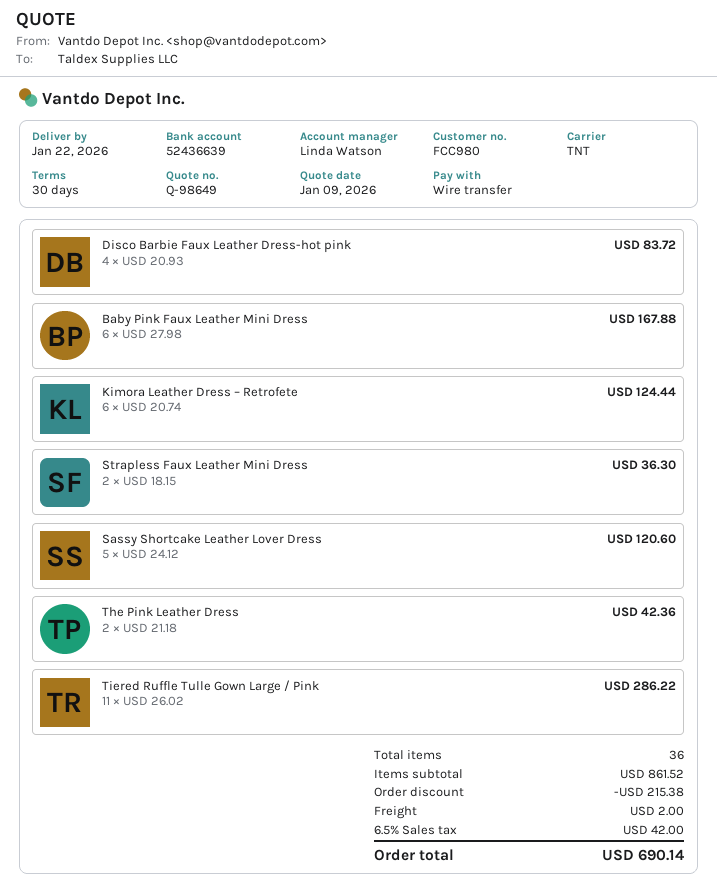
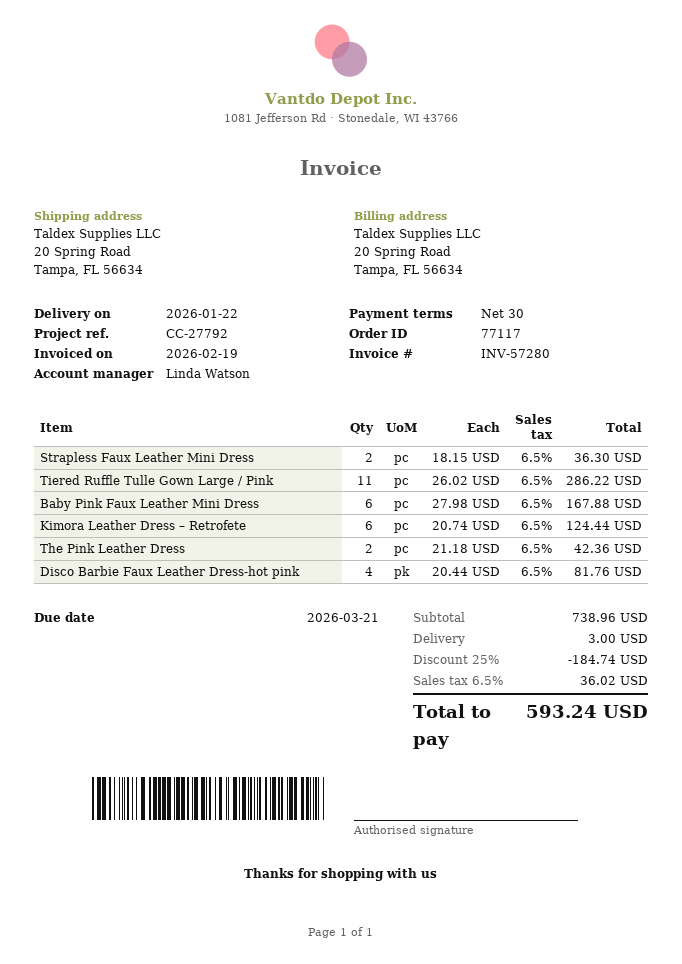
Disco Barbie Faux Leather Dress-hot pink: 4 x 20.93 = 83.72 -> 4 x 20.44 = 81.76
Sassy Shortcake Leather Lover Dress: 5 x 24.12 = 120.60 -> none
subtotal: 861.52 -> 738.96
discount: 215.38 -> 184.74
shipping: 2.00 -> 3.00
tax: 6.5% = 42.00 -> 6.5% = 36.02
total: 690.14 -> 593.24

